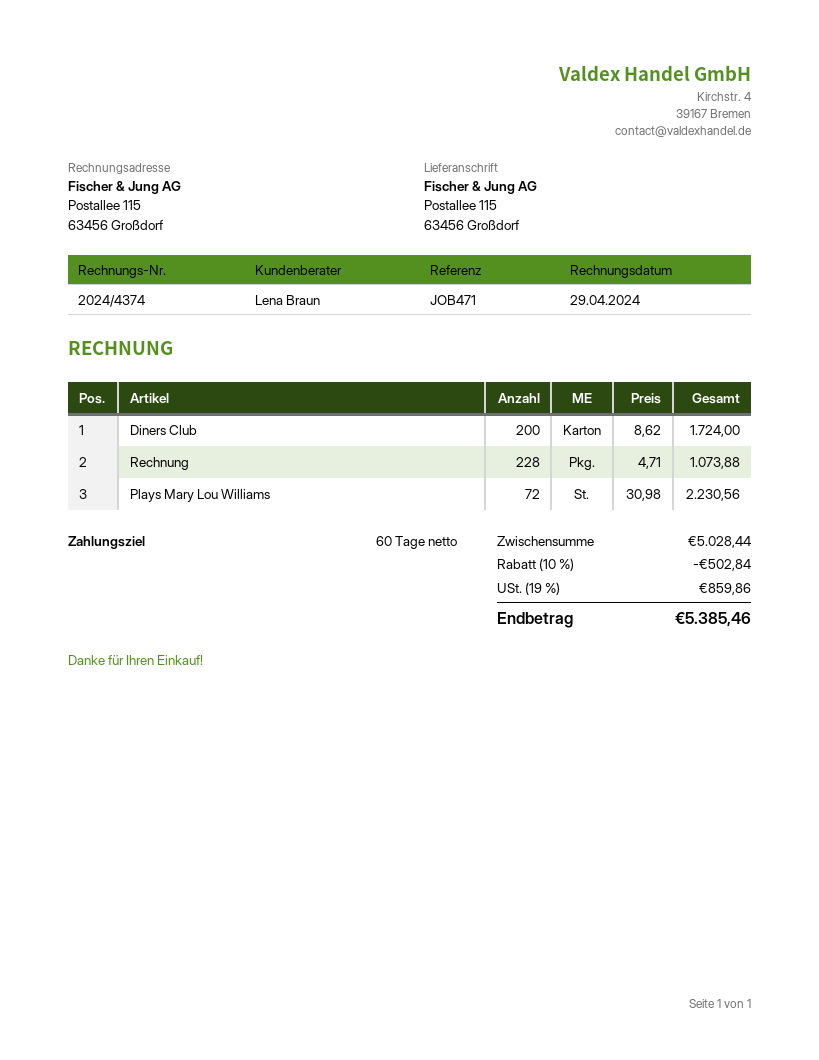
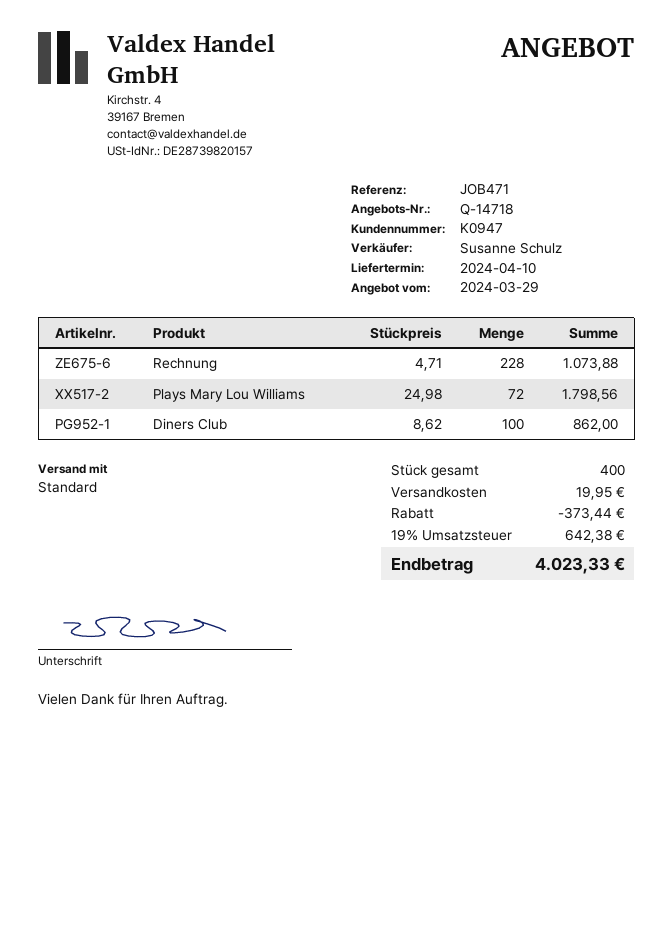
sales rep: Lena Braun -> Susanne Schulz
Diners Club: 200 x 8.62 = 1724.00 -> 100 x 8.62 = 862.00
Plays Mary Lou Williams: 72 x 30.98 = 2230.56 -> 72 x 24.98 = 1798.56
discount: 502.84 -> 373.44
shipping: none -> 19.95
tax: 19% = 859.86 -> 19% = 642.38
total: 5385.46 -> 4023.33

